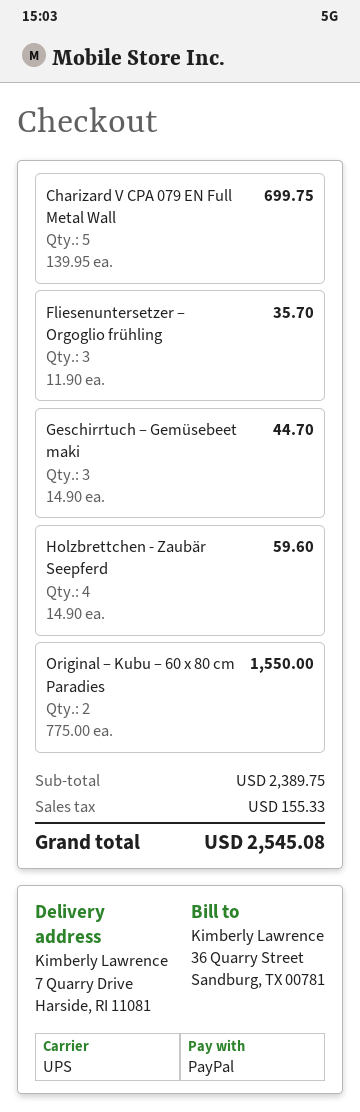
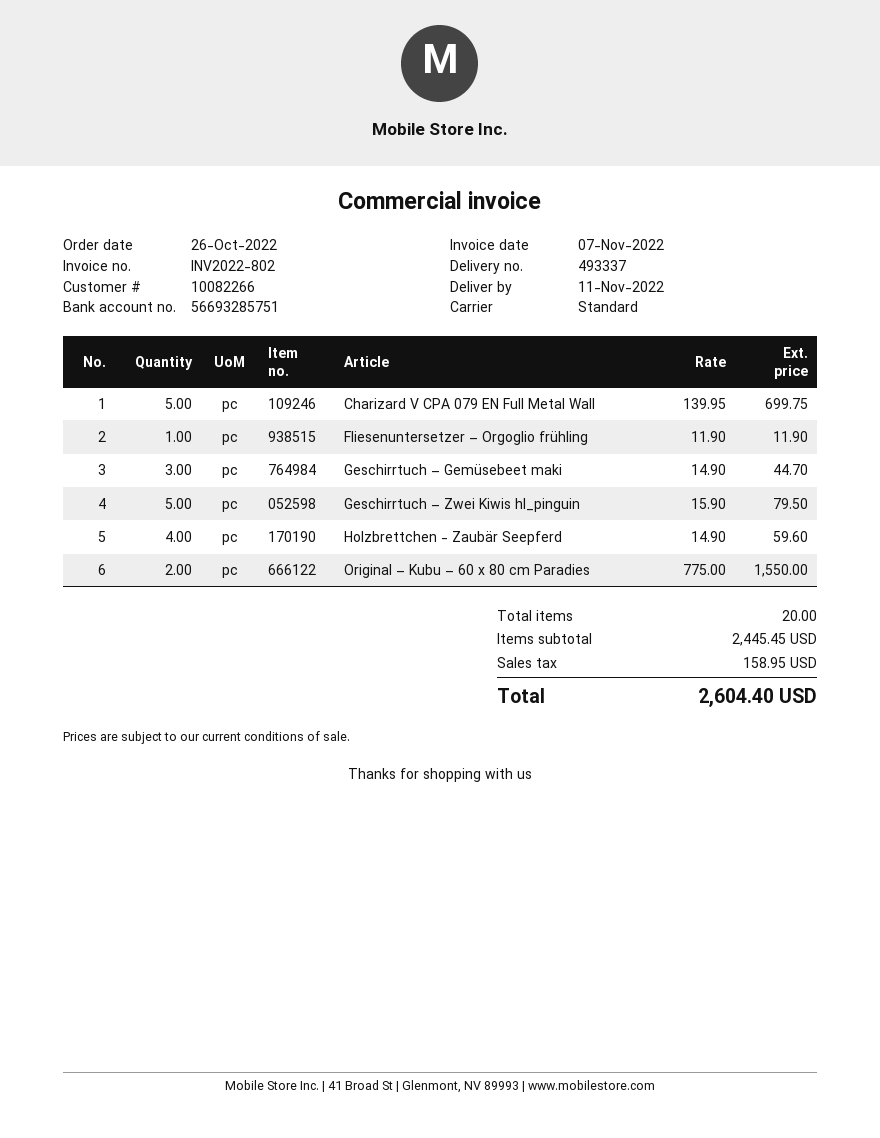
shipping method: UPS -> standard
Fliesenuntersetzer – Orgoglio frühling: 3 x 11.90 = 35.70 -> 1 x 11.90 = 11.90
Geschirrtuch – Zwei Kiwis hl_pinguin: none -> 5 x 15.90 = 79.50
subtotal: 2389.75 -> 2445.45
tax: 155.33 -> 158.95
total: 2545.08 -> 2604.40

